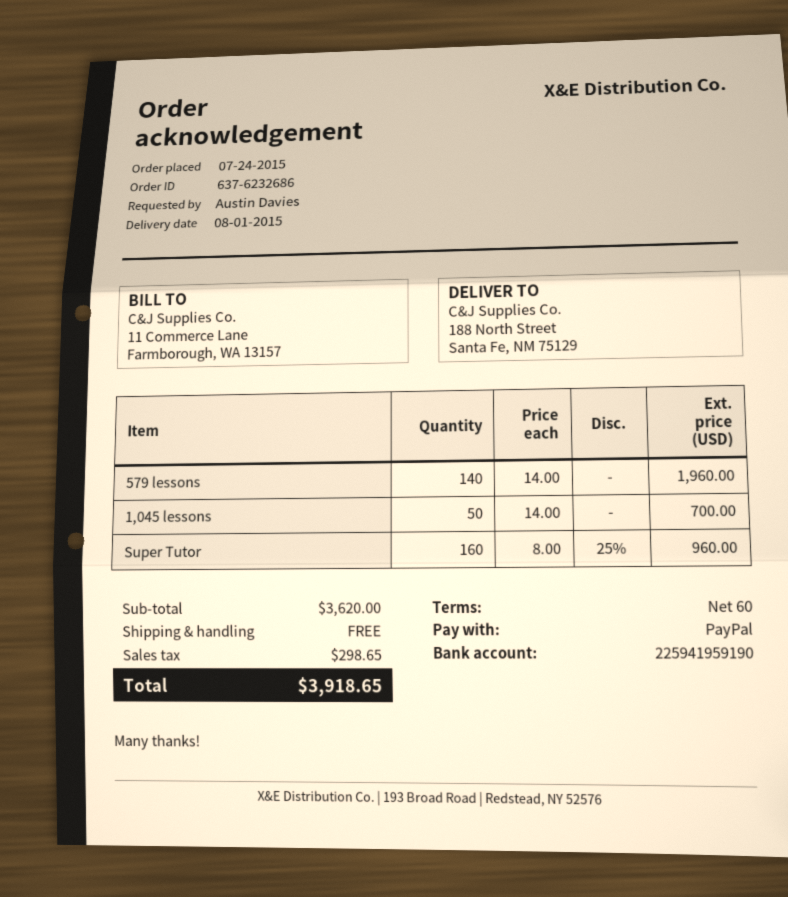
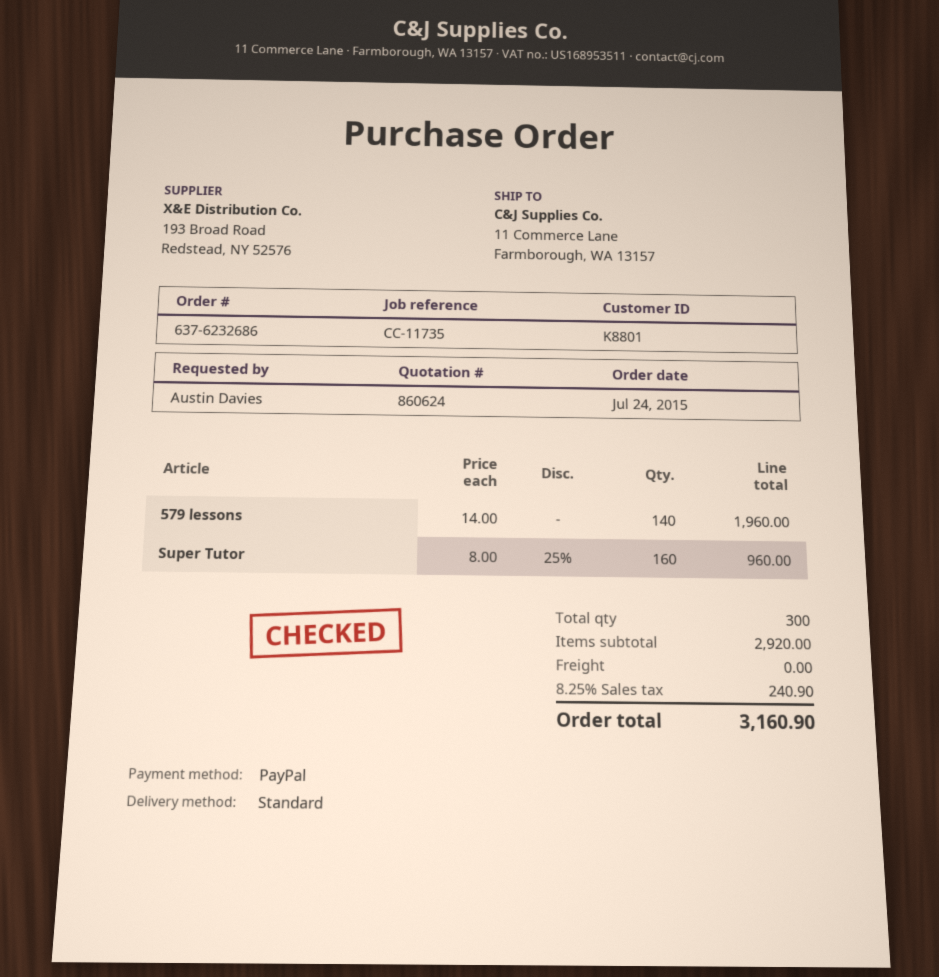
ship to: 188 North Street, Santa Fe, NM 75129 -> 11 Commerce Lane, Farmborough, WA 13157
1,045 lessons: 50 x 14.00 = 700.00 -> none
subtotal: 3620.00 -> 2920.00
tax: 298.65 -> 240.90
total: 3918.65 -> 3160.90

